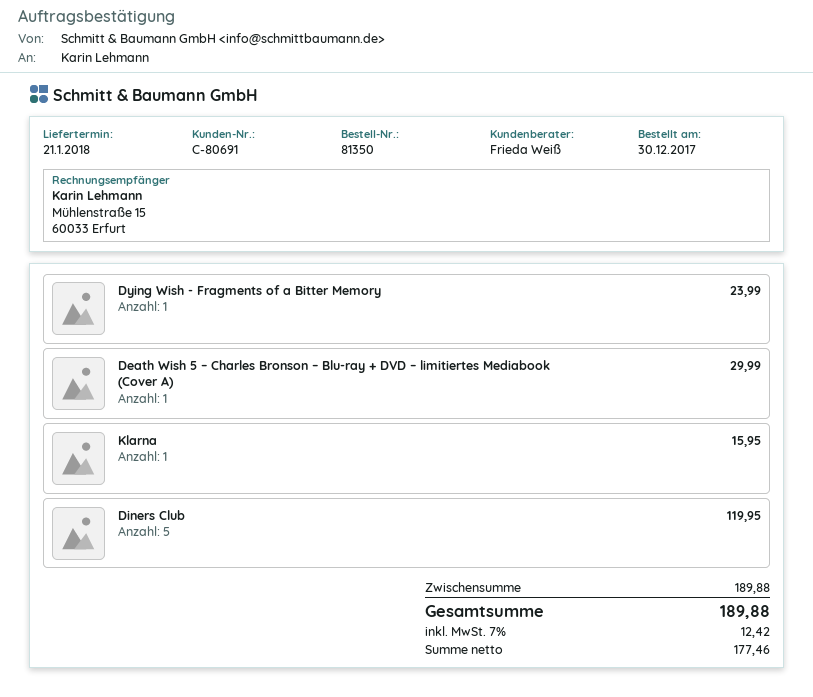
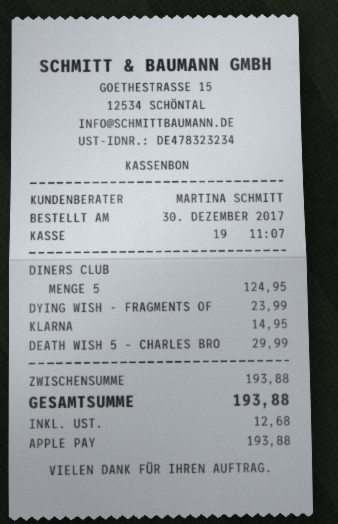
sales rep: Frieda Weiß -> MARTINA SCHMITT
Klarna: 1 for 15.95 -> 1 for 14.95
Diners Club: 5 for 119.95 -> 5 for 124.95
subtotal: 189.88 -> 193.88
tax: 12.42 -> 12.68
total: 189.88 -> 193.88

